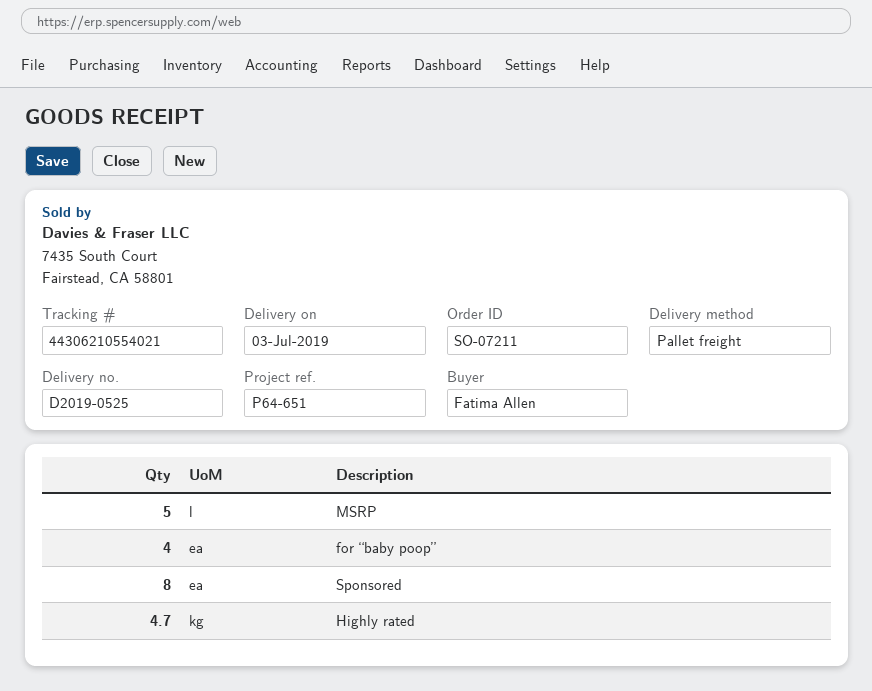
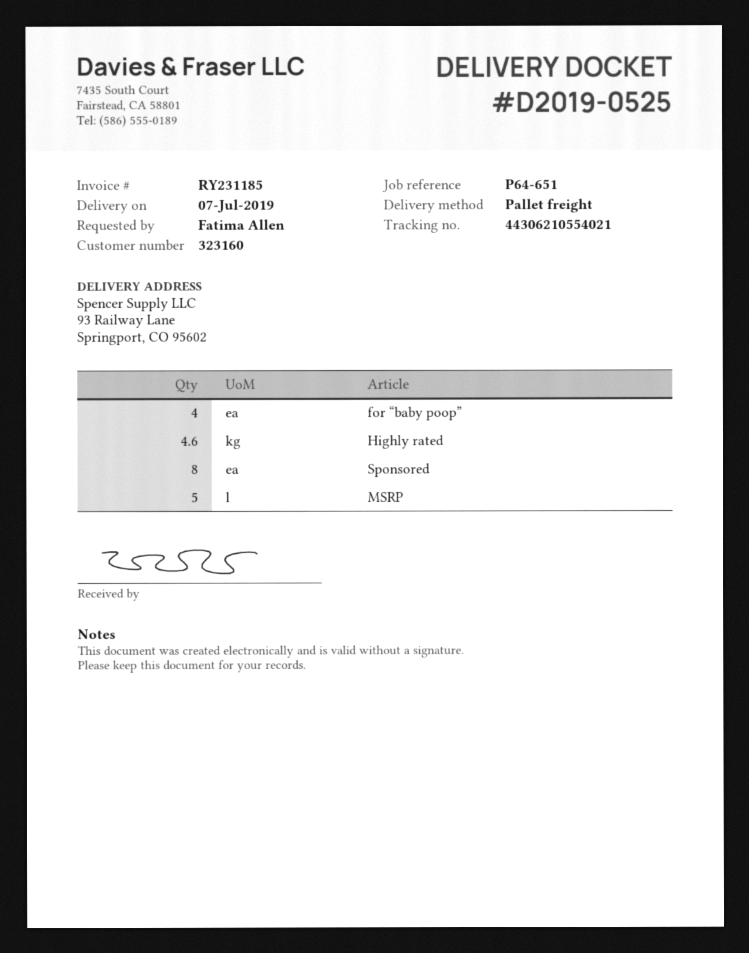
delivery date: 2019-07-03 -> 2019-07-07
Highly rated: 4.7 -> 4.6

